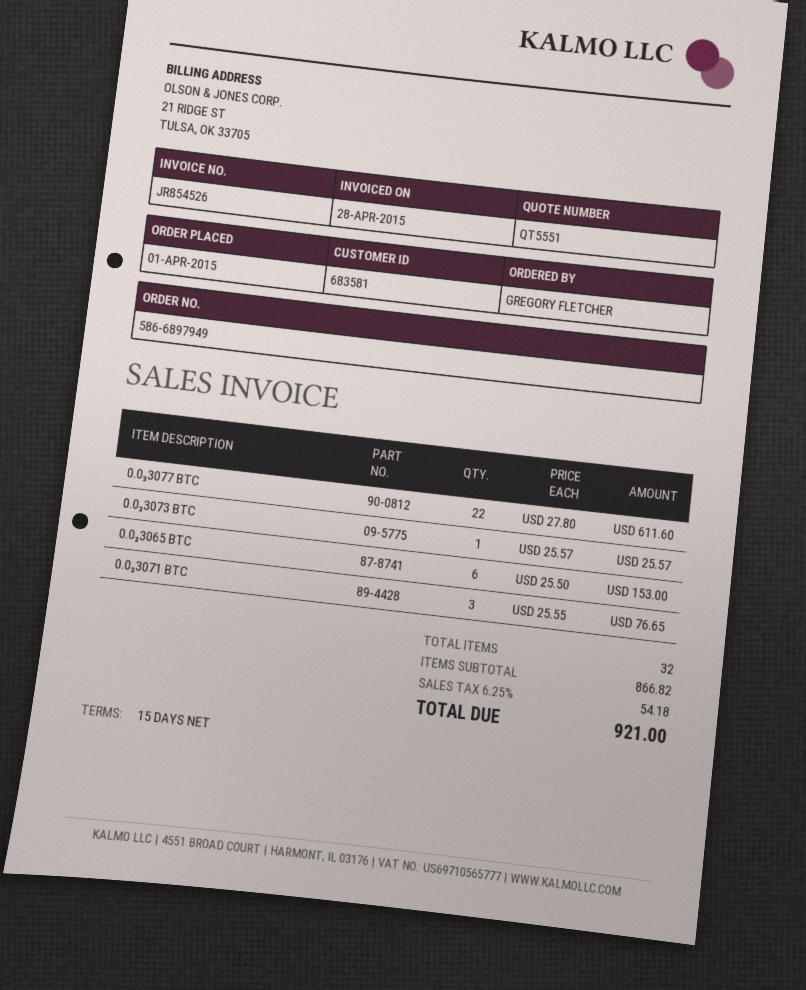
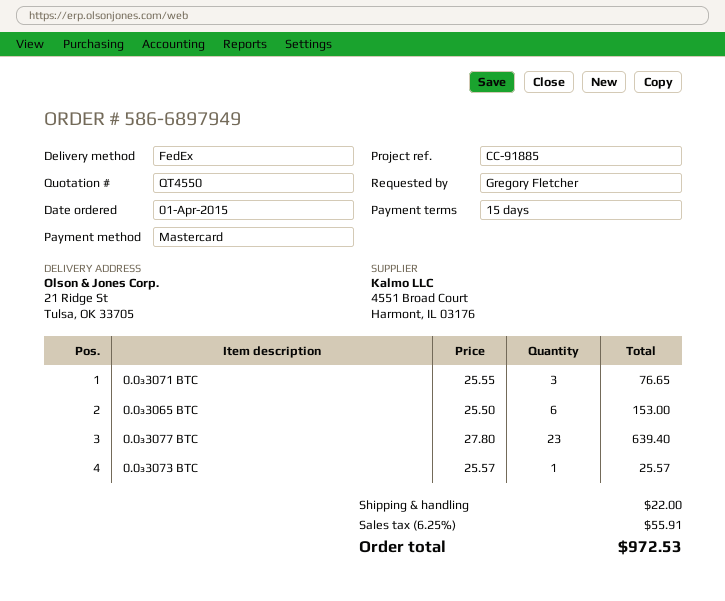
quote number: QT5551 -> QT4550
0.0₃3077 BTC: 22 x 27.80 = 611.60 -> 23 x 27.80 = 639.40
shipping: none -> 22.00
tax: 6.25% = 54.18 -> 6.25% = 55.91
total: 921.00 -> 972.53

